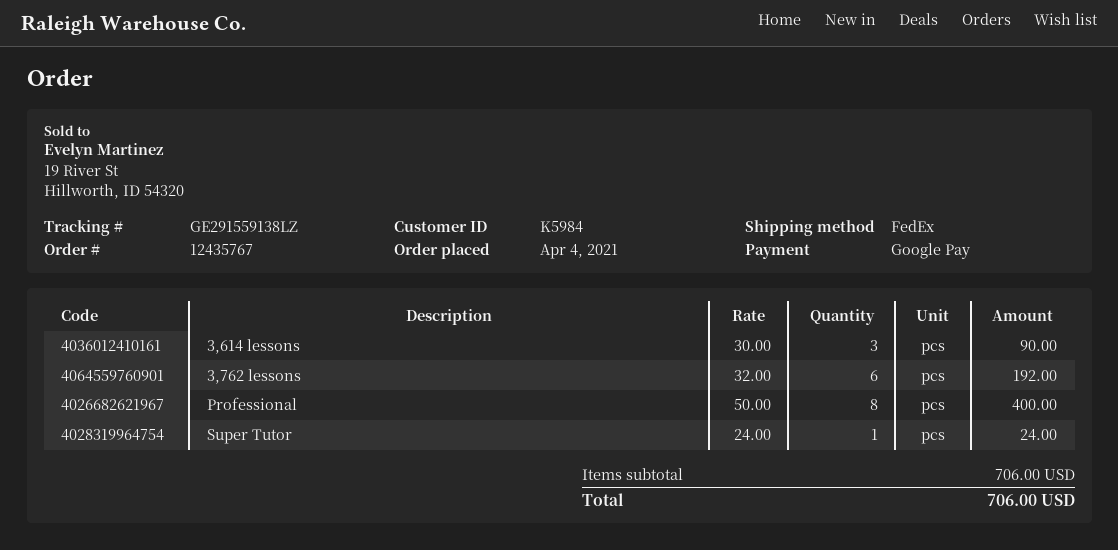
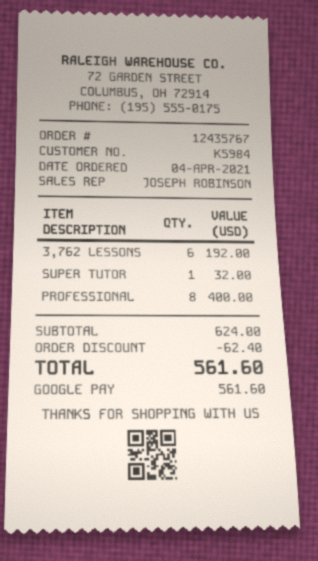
3,614 lessons: 3 for 90.00 -> none
Super Tutor: 1 for 24.00 -> 1 for 32.00
subtotal: 706.00 -> 624.00
discount: none -> 62.40
total: 706.00 -> 561.60

